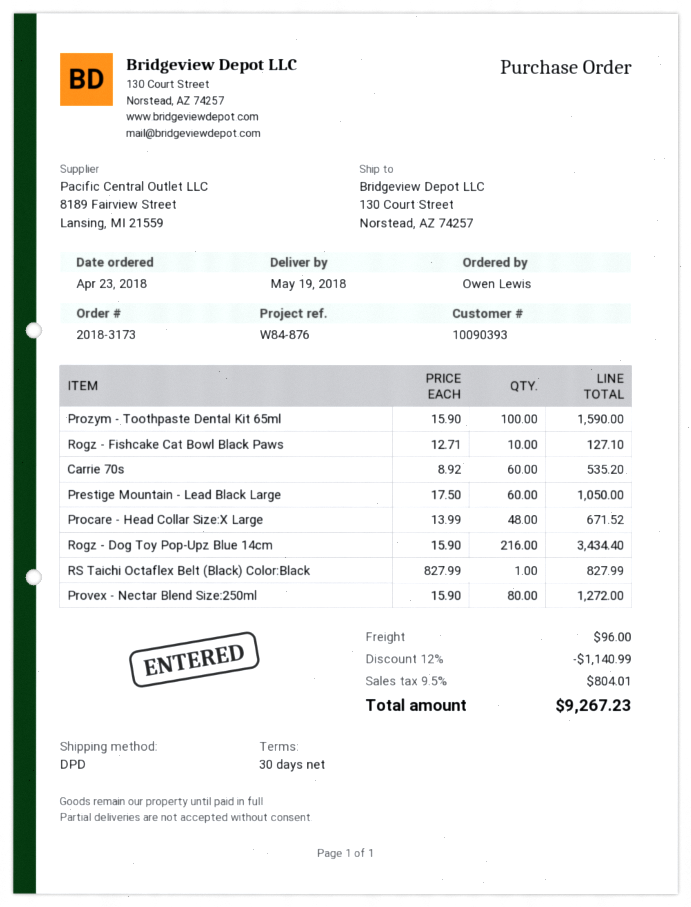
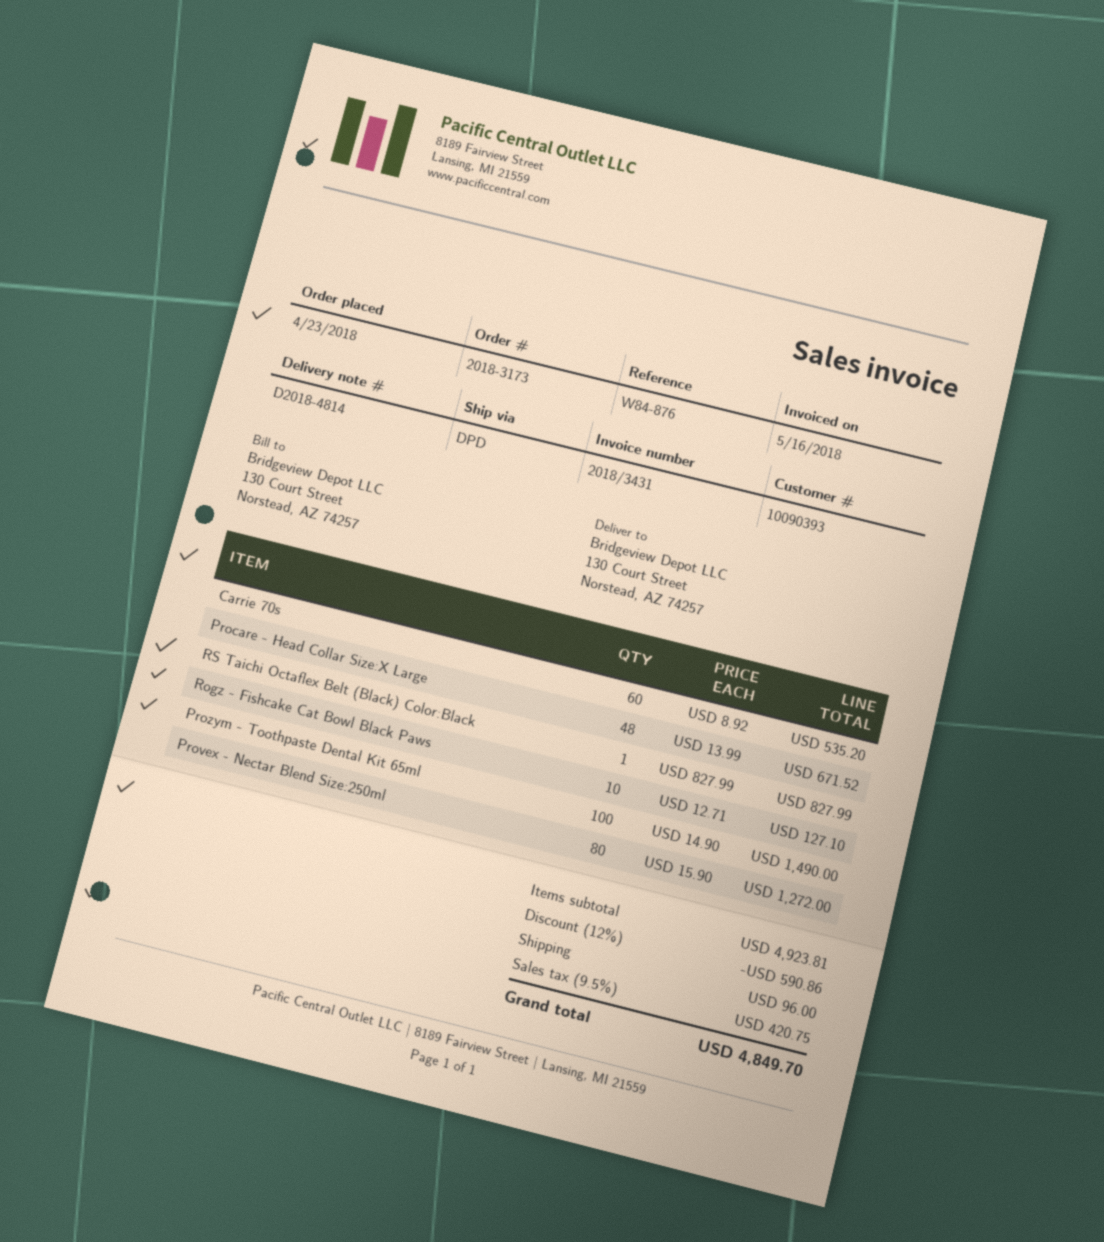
Prozym - Toothpaste Dental Kit 65ml: 100 x 15.90 = 1590.00 -> 100 x 14.90 = 1490.00
Prestige Mountain - Lead Black Large: 60 x 17.50 = 1050.00 -> none
Rogz - Dog Toy Pop-Upz Blue 14cm: 216 x 15.90 = 3434.40 -> none
discount: 12% = 1140.99 -> 12% = 590.86
tax: 9.5% = 804.01 -> 9.5% = 420.75
total: 9267.23 -> 4849.70

